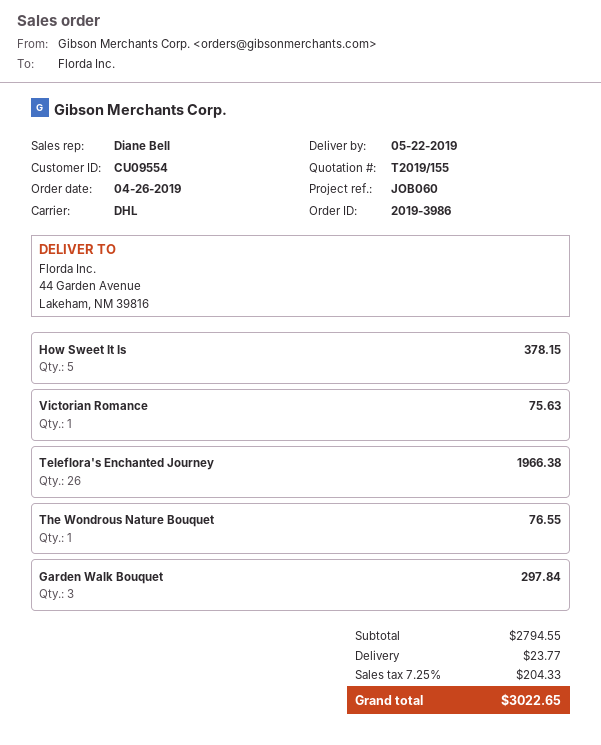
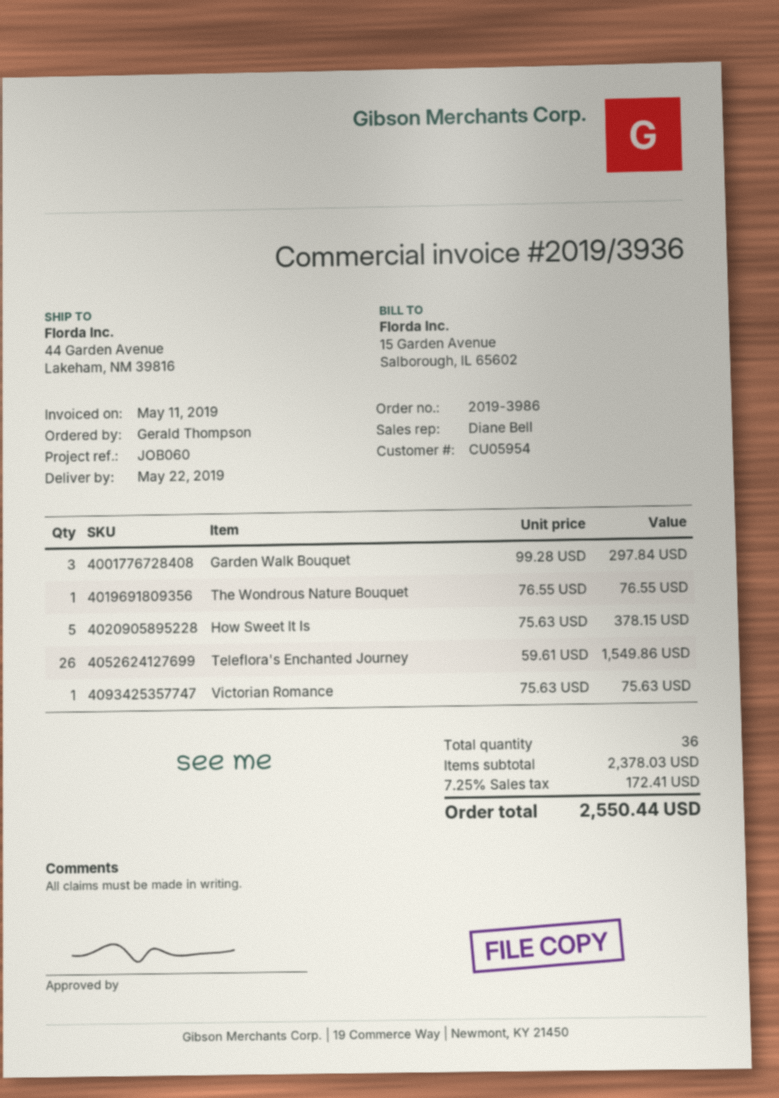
customer number: CU09554 -> CU05954
Teleflora's Enchanted Journey: 26 for 1966.38 -> 26 for 1549.86
subtotal: 2794.55 -> 2378.03
shipping: 23.77 -> none
tax: 7.25% = 204.33 -> 7.25% = 172.41
total: 3022.65 -> 2550.44

